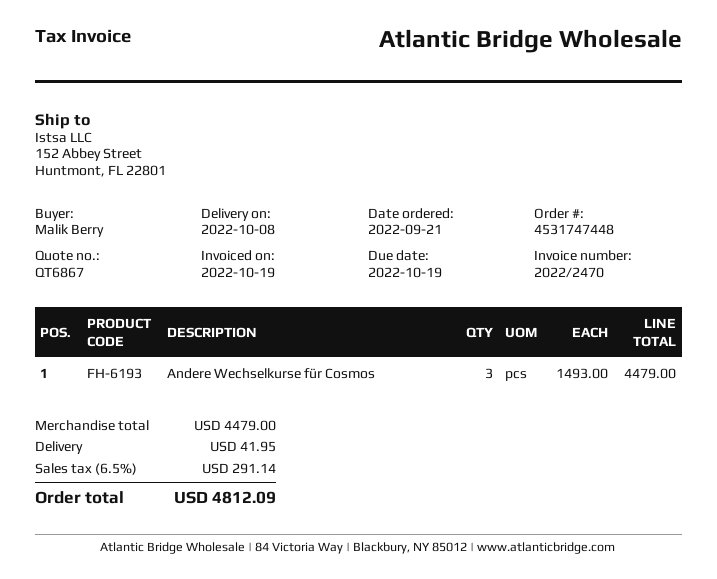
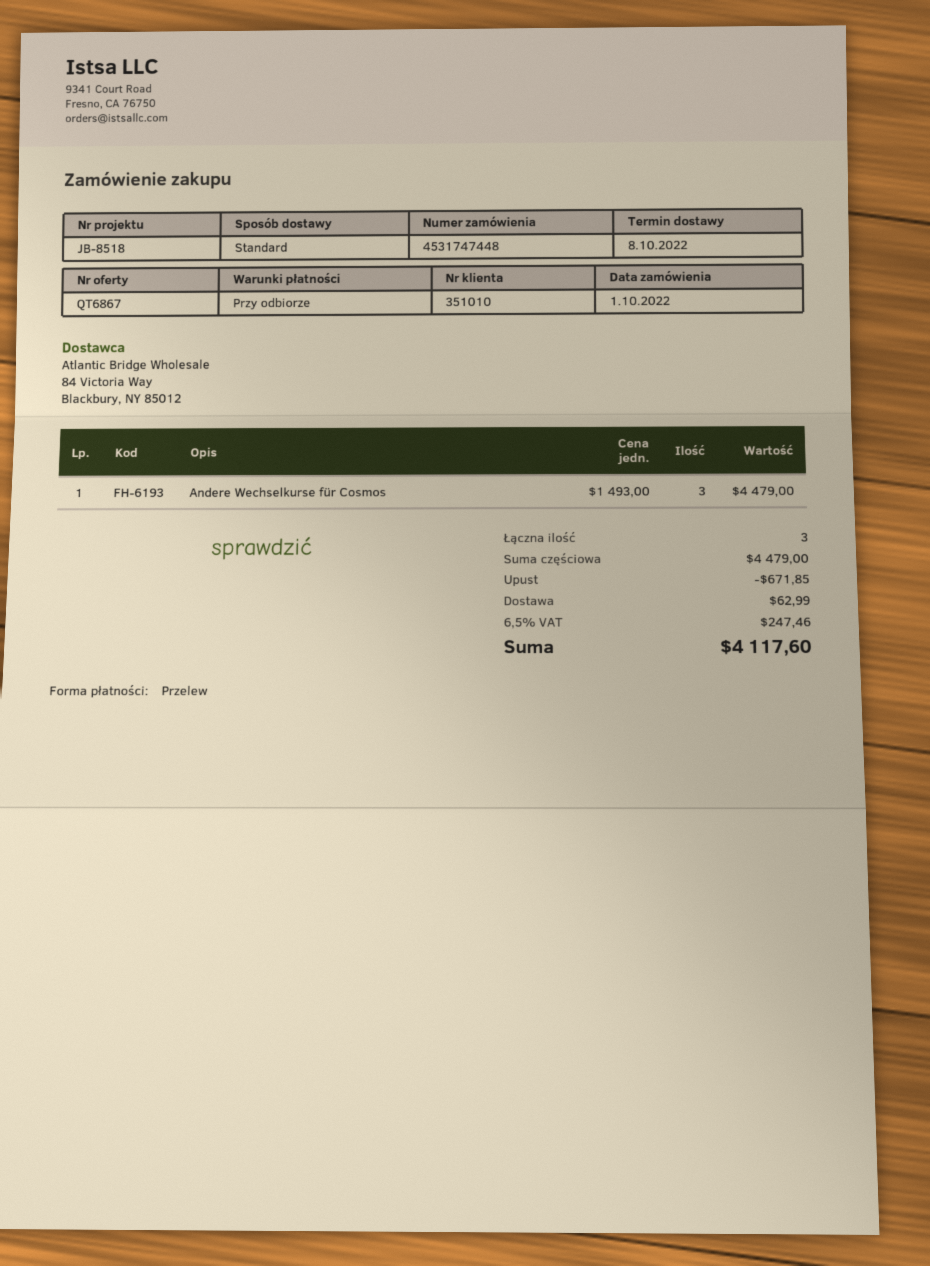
order date: 2022-09-21 -> 2022-10-01
discount: none -> 671.85
shipping: 41.95 -> 62.99
tax: 6.5% = 291.14 -> 6.5% = 247.46
total: 4812.09 -> 4117.60

